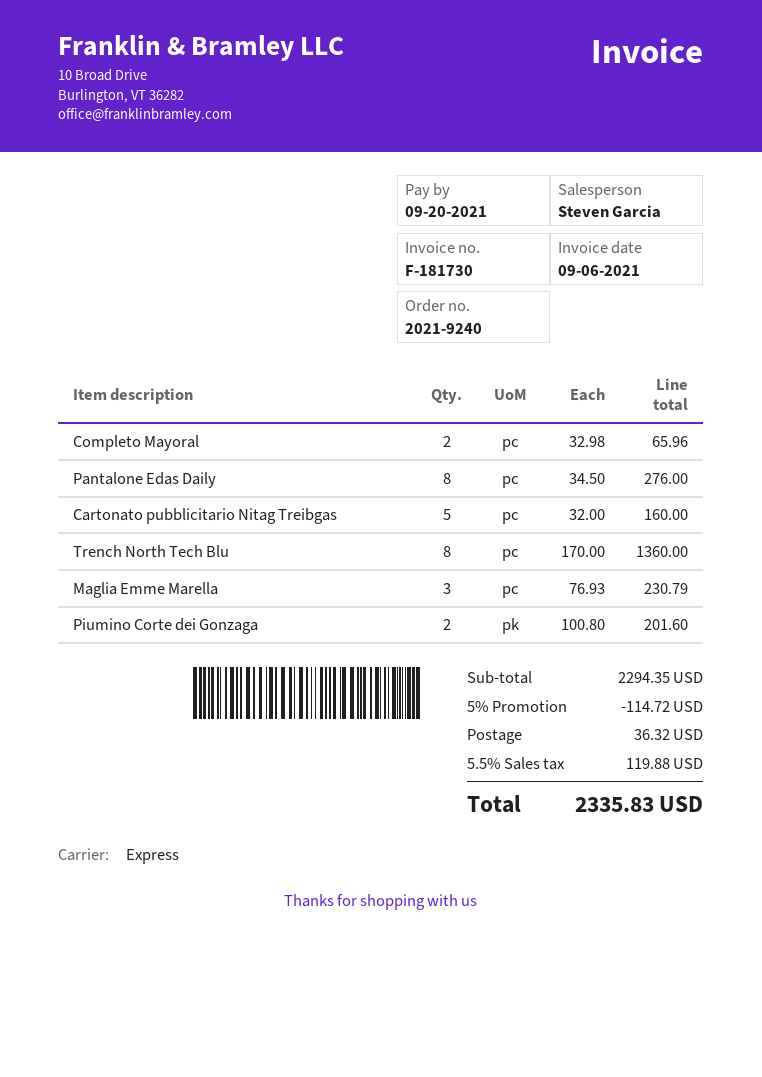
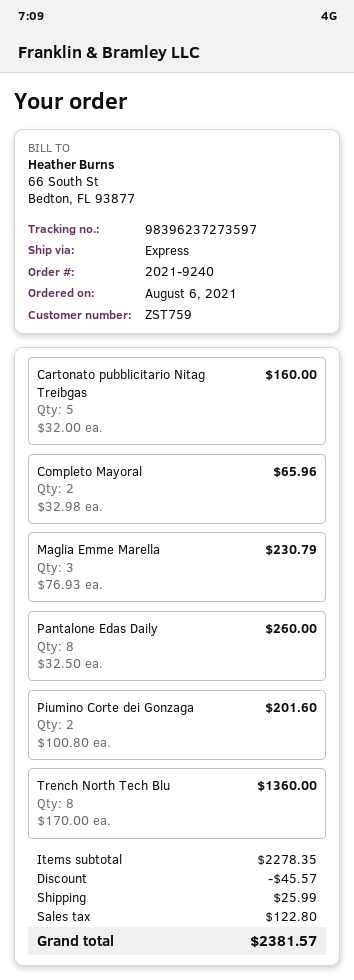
Pantalone Edas Daily: 8 x 34.50 = 276.00 -> 8 x 32.50 = 260.00
subtotal: 2294.35 -> 2278.35
discount: 114.72 -> 45.57
shipping: 36.32 -> 25.99
tax: 119.88 -> 122.80
total: 2335.83 -> 2381.57

